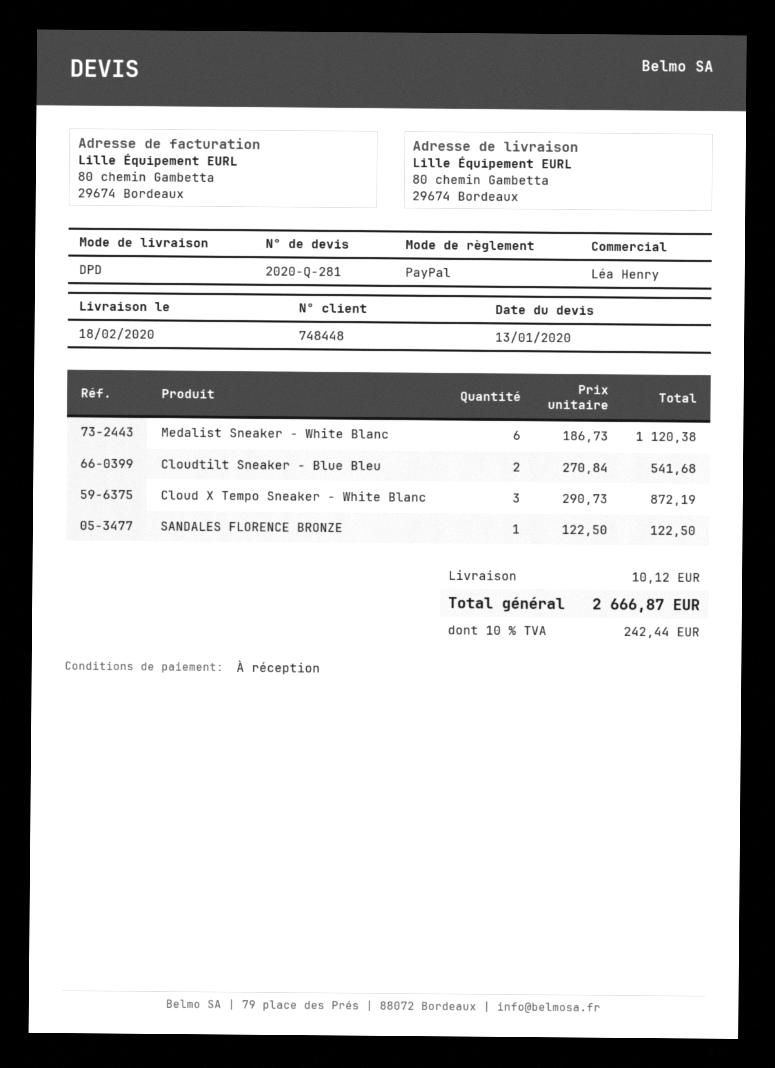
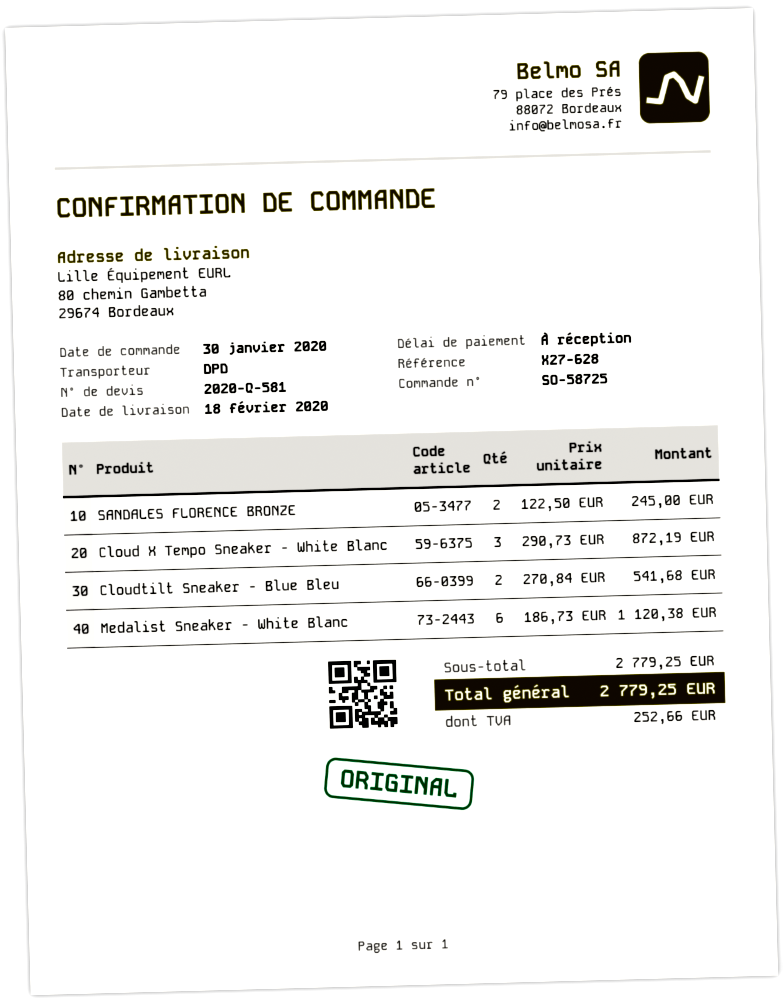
quote number: 2020-Q-281 -> 2020-Q-581
SANDALES FLORENCE BRONZE: 1 x 122.50 = 122.50 -> 2 x 122.50 = 245.00
shipping: 10.12 -> none
tax: 242.44 -> 252.66
total: 2666.87 -> 2779.25

